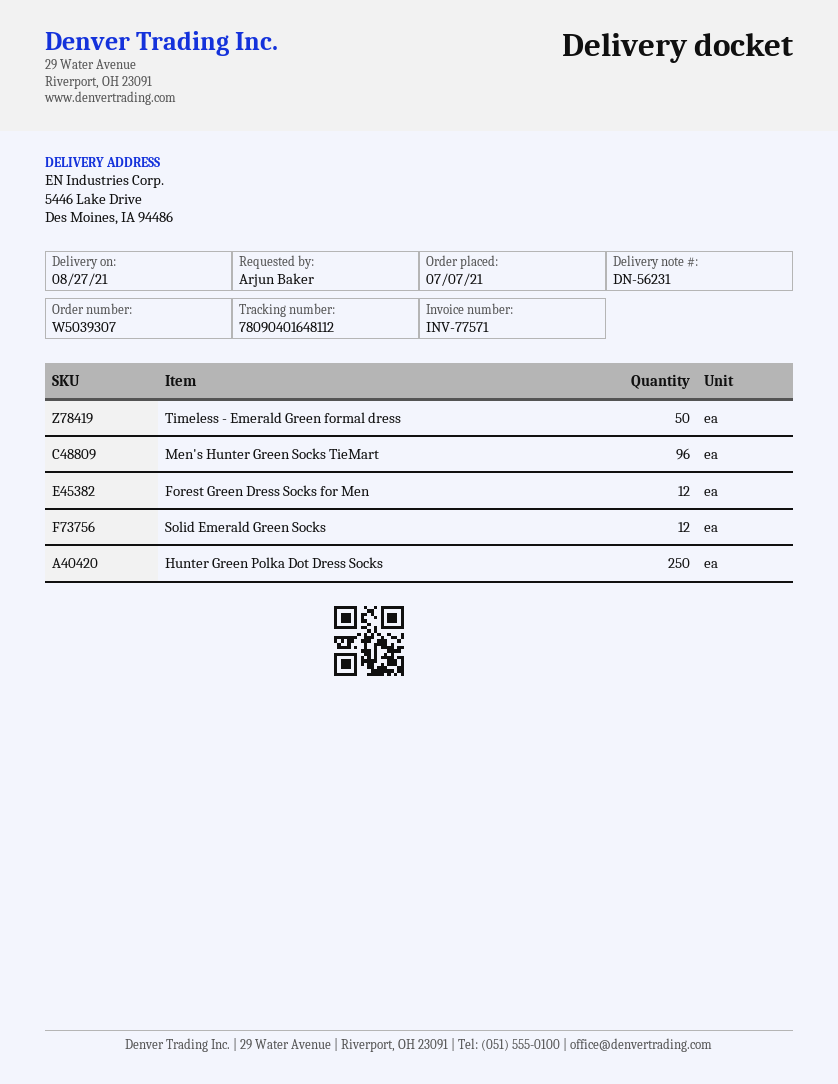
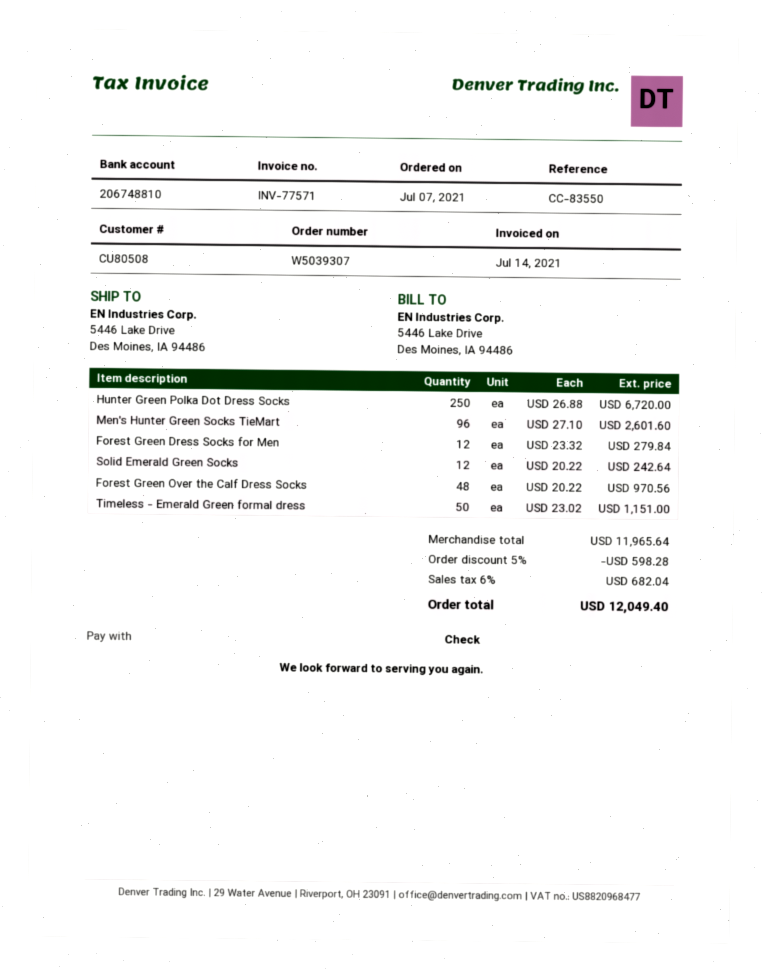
Forest Green Over the Calf Dress Socks: none -> 48

